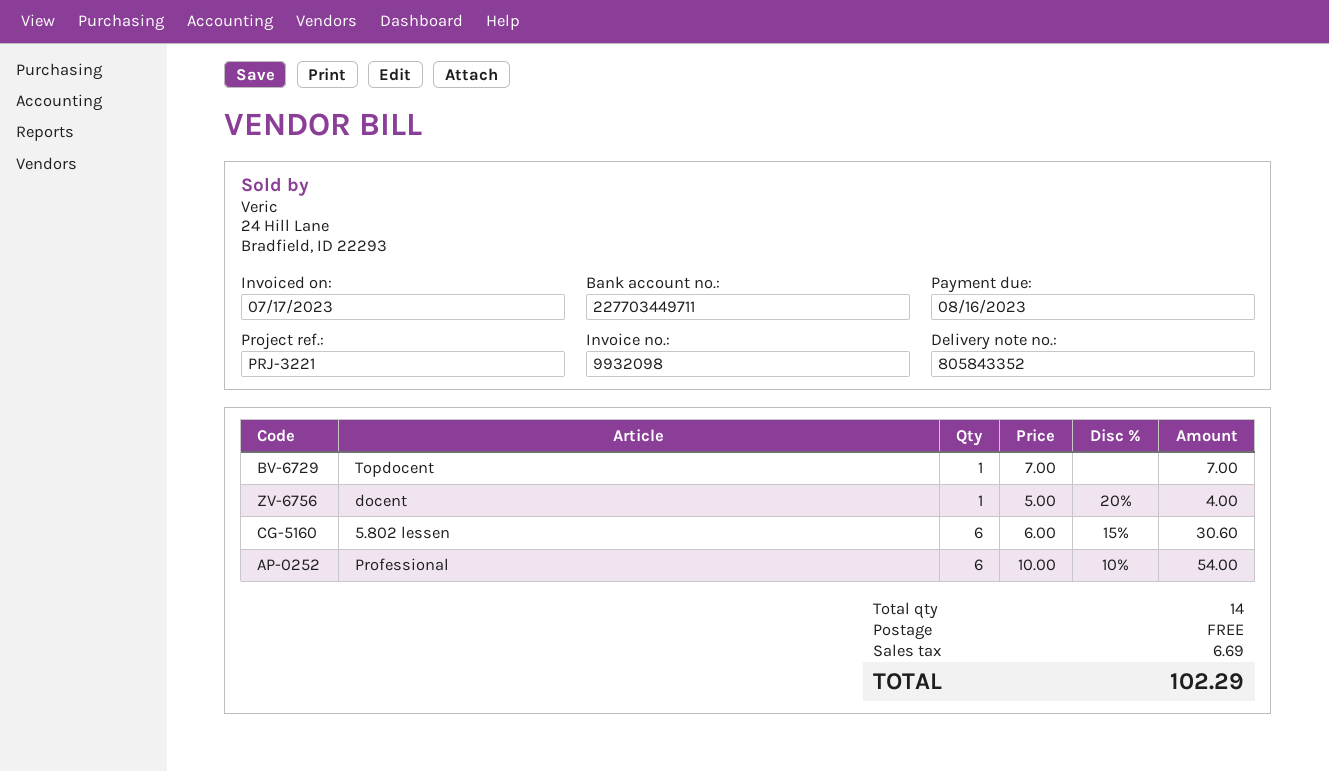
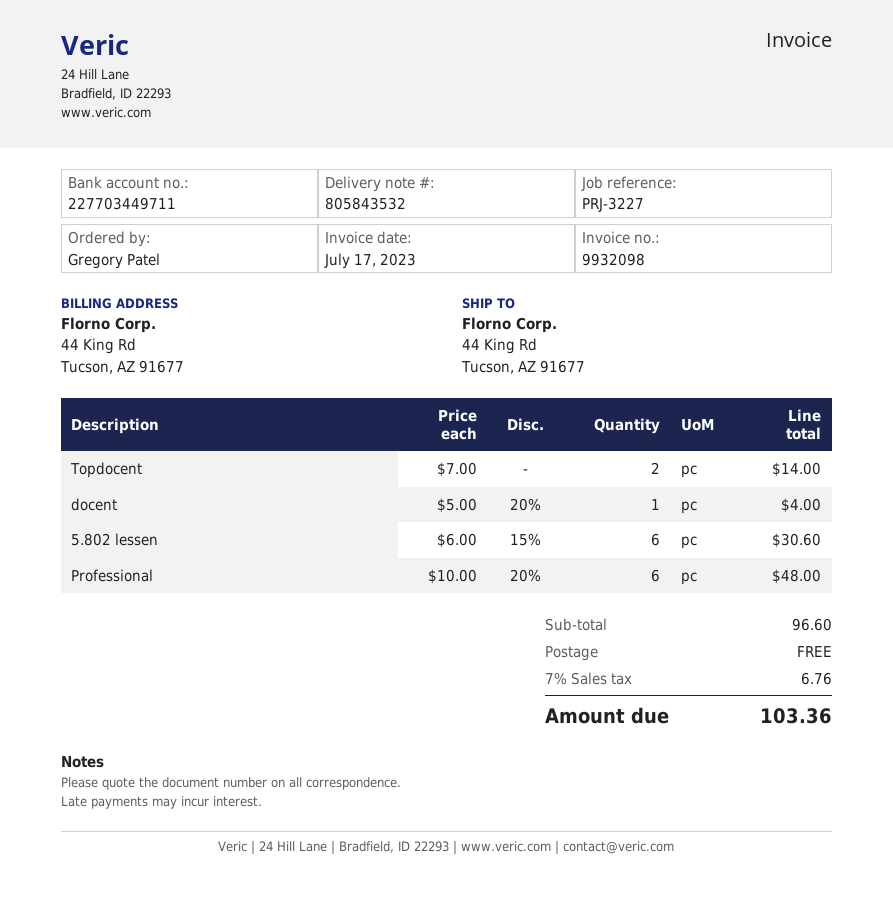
delivery note number: 805843352 -> 805843532
reference: PRJ-3221 -> PRJ-3227
Topdocent: 1 x 7.00 = 7.00 -> 2 x 7.00 = 14.00
Professional: 6 x 10.00 - 10% = 54.00 -> 6 x 10.00 - 20% = 48.00
tax: 6.69 -> 6.76
total: 102.29 -> 103.36

